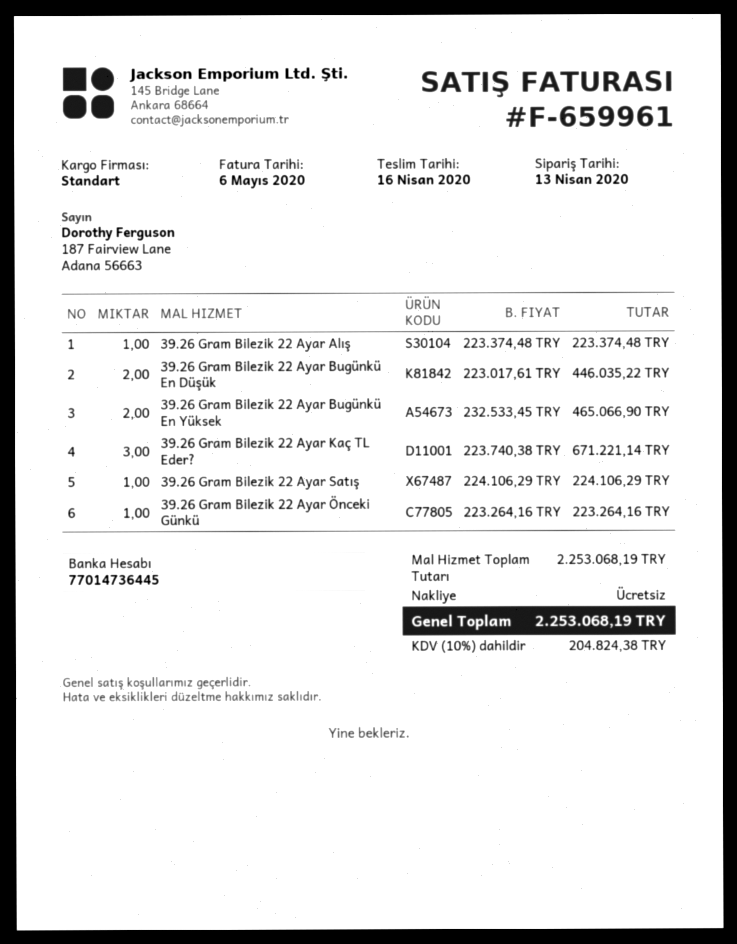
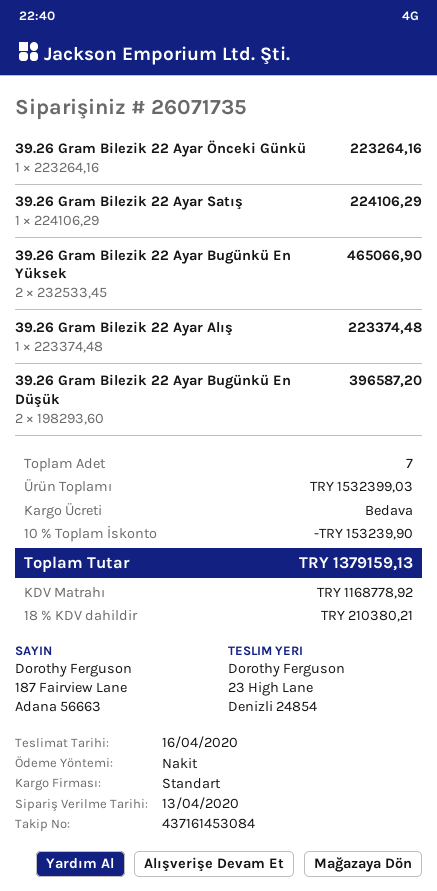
39.26 Gram Bilezik 22 Ayar Bugünkü En Düşük: 2 x 223017.61 = 446035.22 -> 2 x 198293.60 = 396587.20
39.26 Gram Bilezik 22 Ayar Kaç TL Eder?: 3 x 223740.38 = 671221.14 -> none
subtotal: 2253068.19 -> 1532399.03
discount: none -> 10% = 153239.90
tax: 10% = 204824.38 -> 18% = 210380.21
total: 2253068.19 -> 1379159.13

